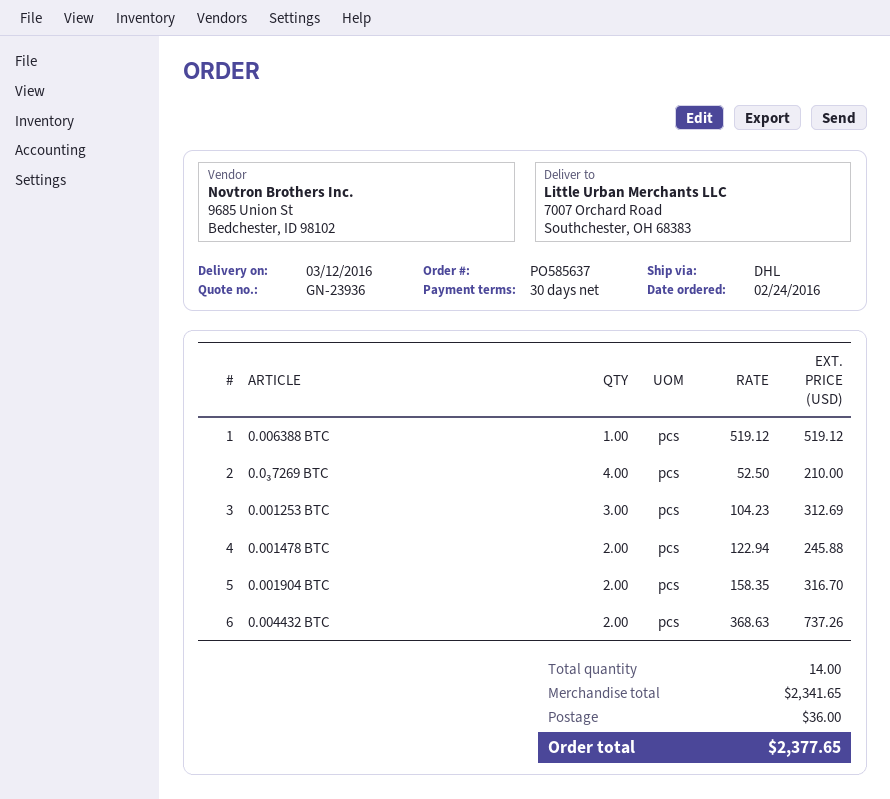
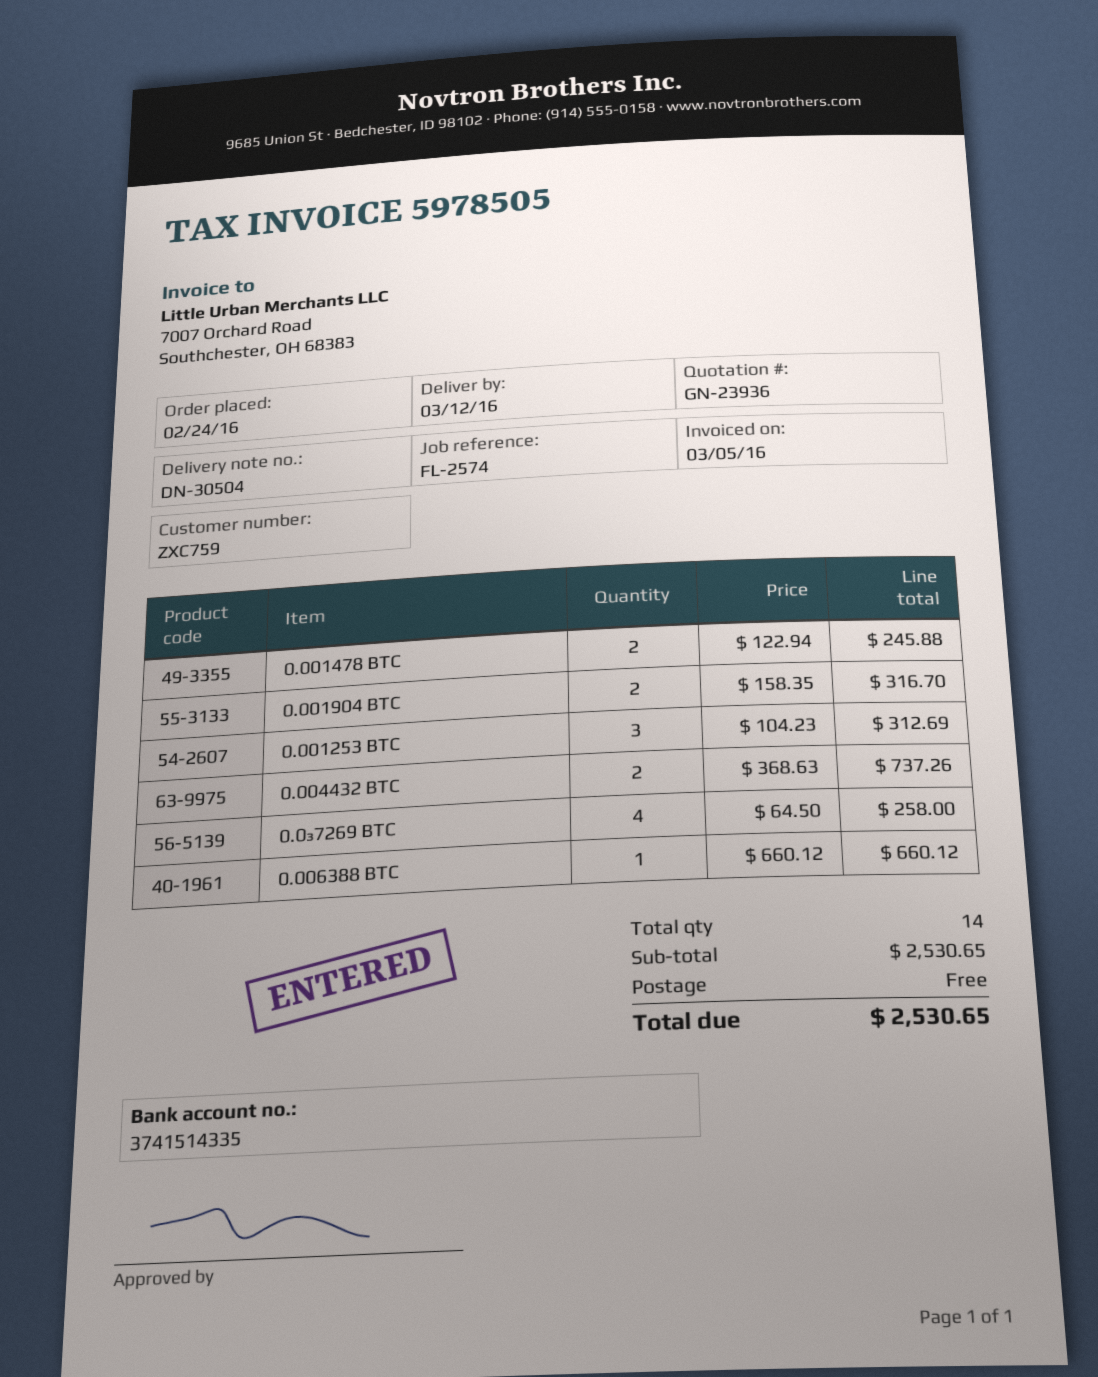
0.006388 BTC: 1 x 519.12 = 519.12 -> 1 x 660.12 = 660.12
0.0₃7269 BTC: 4 x 52.50 = 210.00 -> 4 x 64.50 = 258.00
subtotal: 2341.65 -> 2530.65
shipping: 36.00 -> 0.00
total: 2377.65 -> 2530.65

